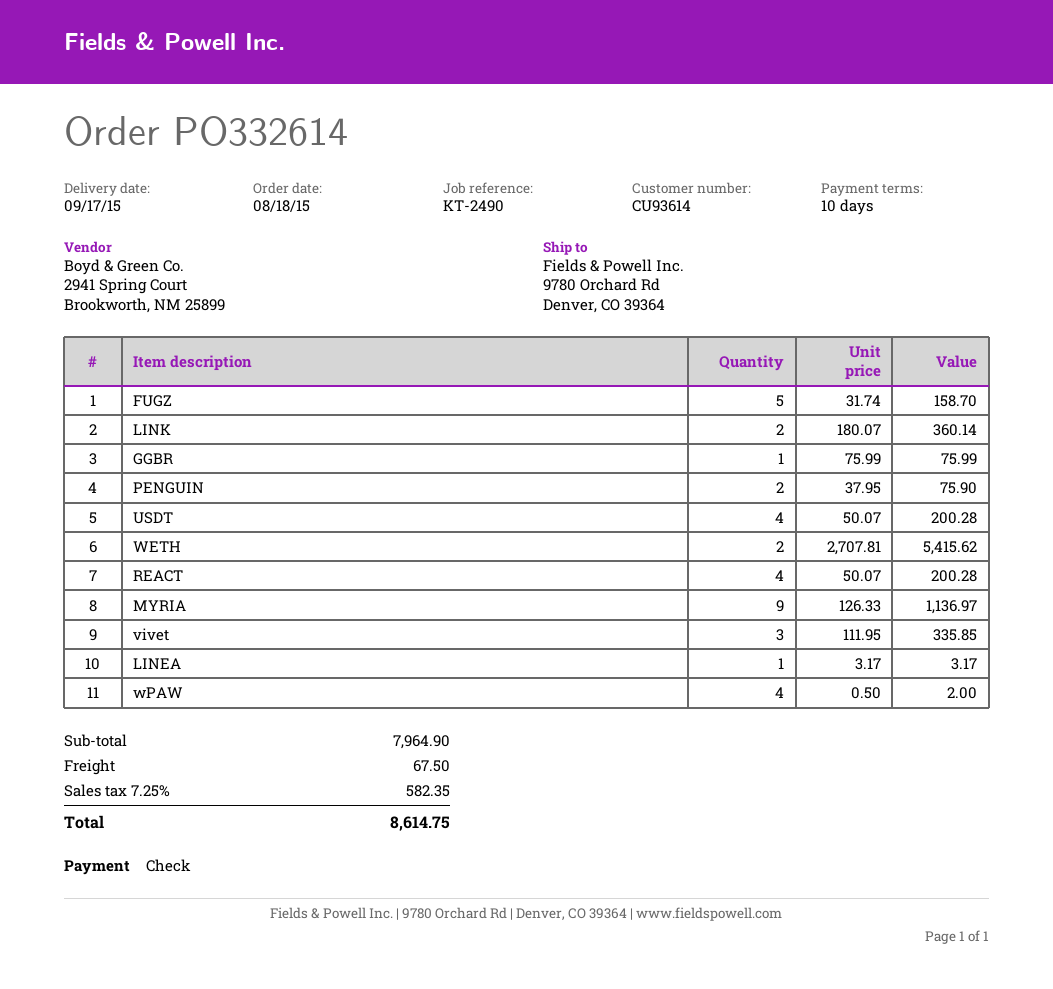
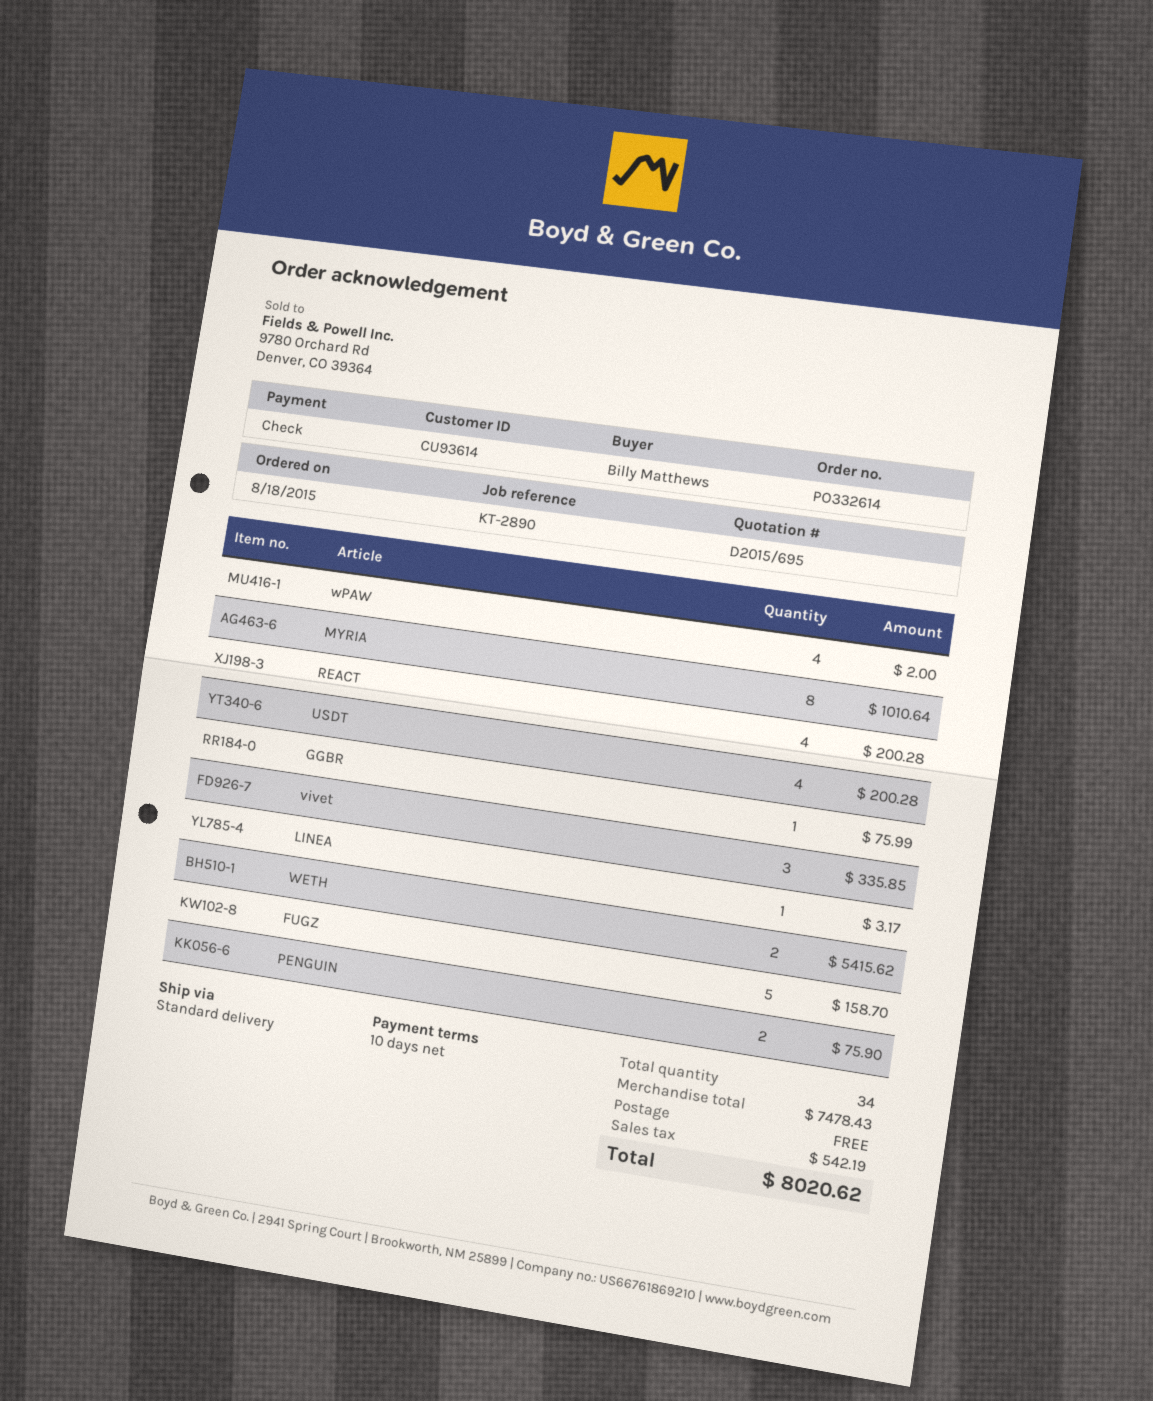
reference: KT-2490 -> KT-2890
LINK: 2 for 360.14 -> none
MYRIA: 9 for 1136.97 -> 8 for 1010.64
subtotal: 7964.90 -> 7478.43
shipping: 67.50 -> 0.00
tax: 582.35 -> 542.19
total: 8614.75 -> 8020.62

